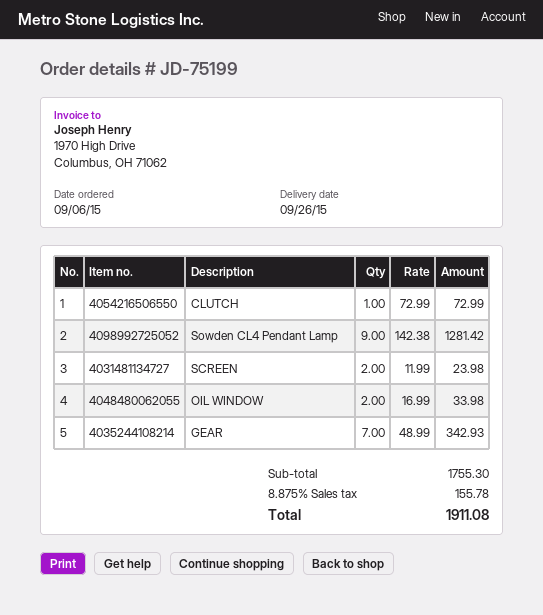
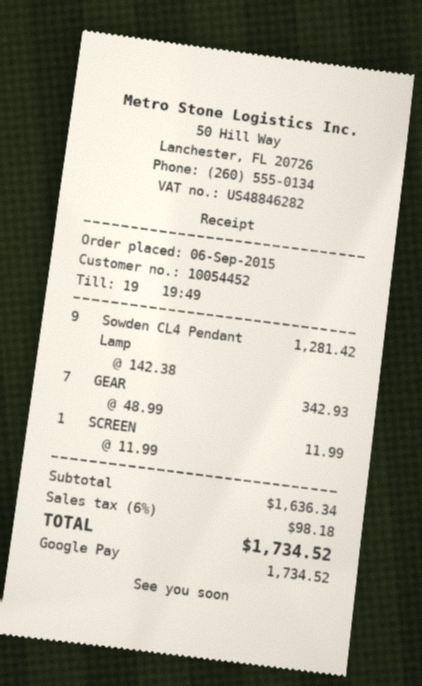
CLUTCH: 1 x 72.99 = 72.99 -> none
SCREEN: 2 x 11.99 = 23.98 -> 1 x 11.99 = 11.99
OIL WINDOW: 2 x 16.99 = 33.98 -> none
subtotal: 1755.30 -> 1636.34
tax: 8.875% = 155.78 -> 6% = 98.18
total: 1911.08 -> 1734.52

